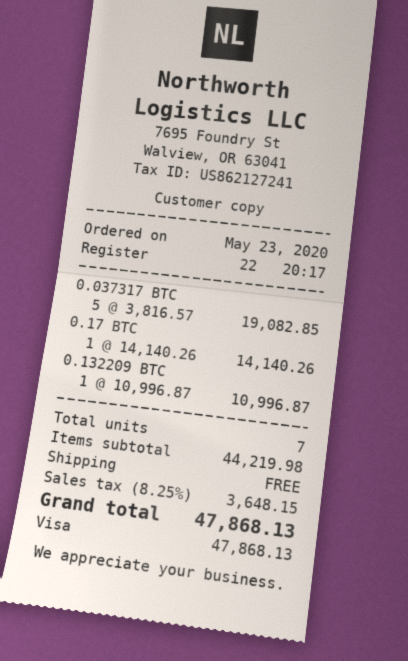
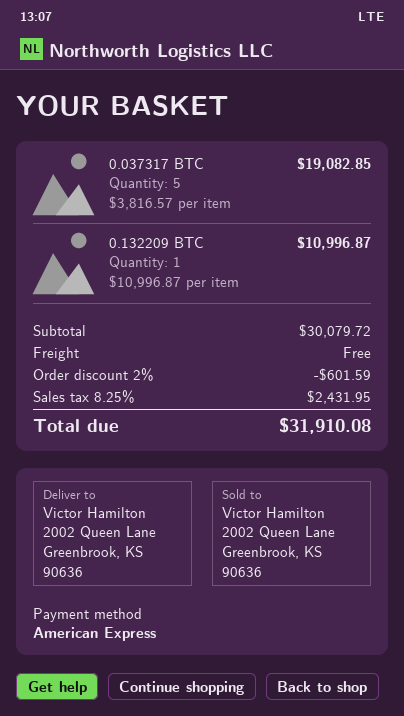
payment method: Visa -> American Express
0.17 BTC: 1 x 14140.26 = 14140.26 -> none
subtotal: 44219.98 -> 30079.72
discount: none -> 2% = 601.59
tax: 8.25% = 3648.15 -> 8.25% = 2431.95
total: 47868.13 -> 31910.08

